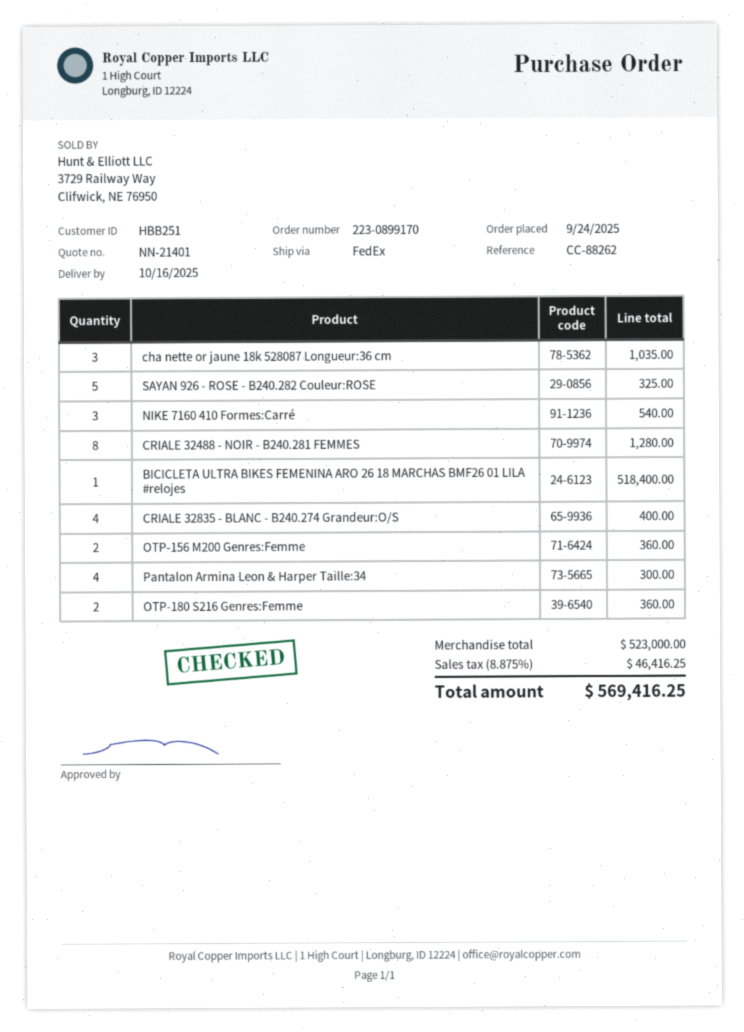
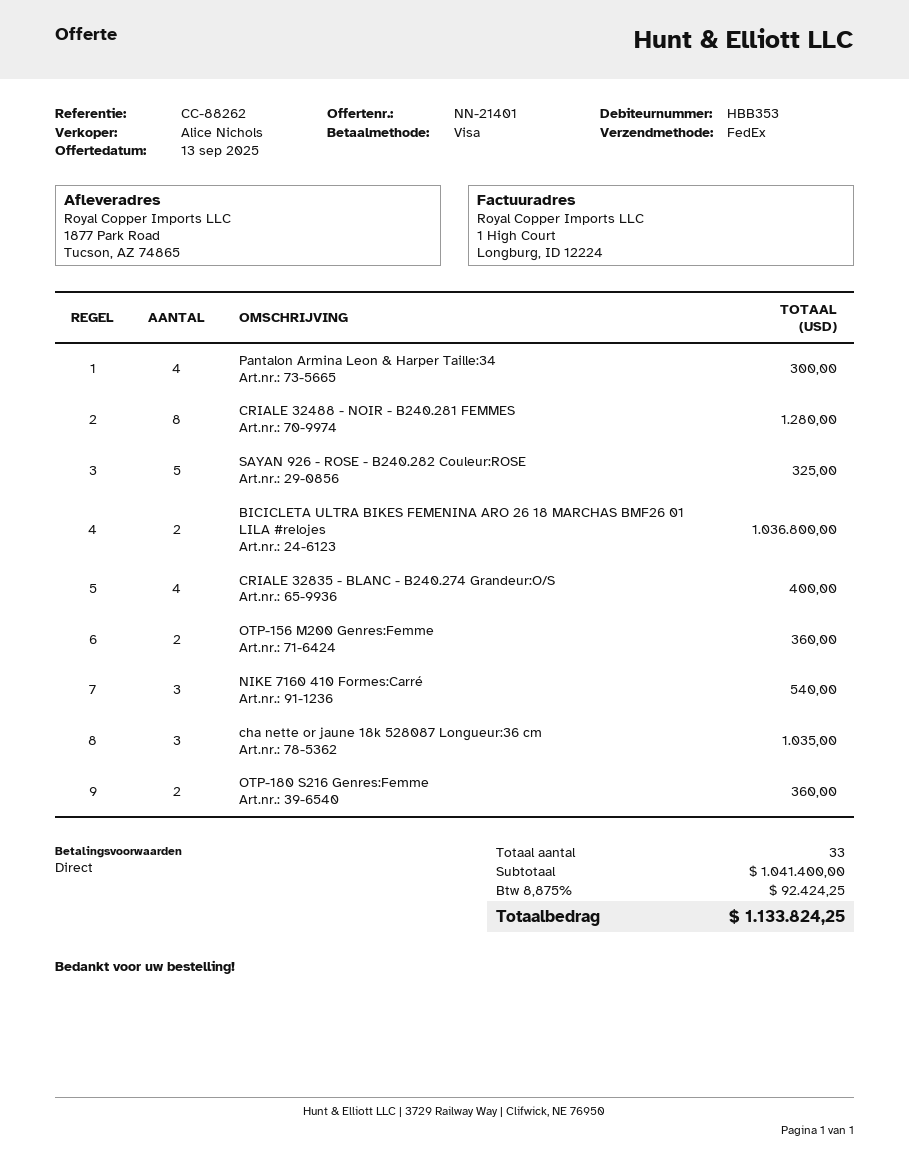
customer number: HBB251 -> HBB353
BICICLETA ULTRA BIKES FEMENINA ARO 26 18 MARCHAS BMF26 01 LILA #relojes: 1 for 518400.00 -> 2 for 1036800.00
subtotal: 523000.00 -> 1041400.00
tax: 8.875% = 46416.25 -> 8.875% = 92424.25
total: 569416.25 -> 1133824.25

